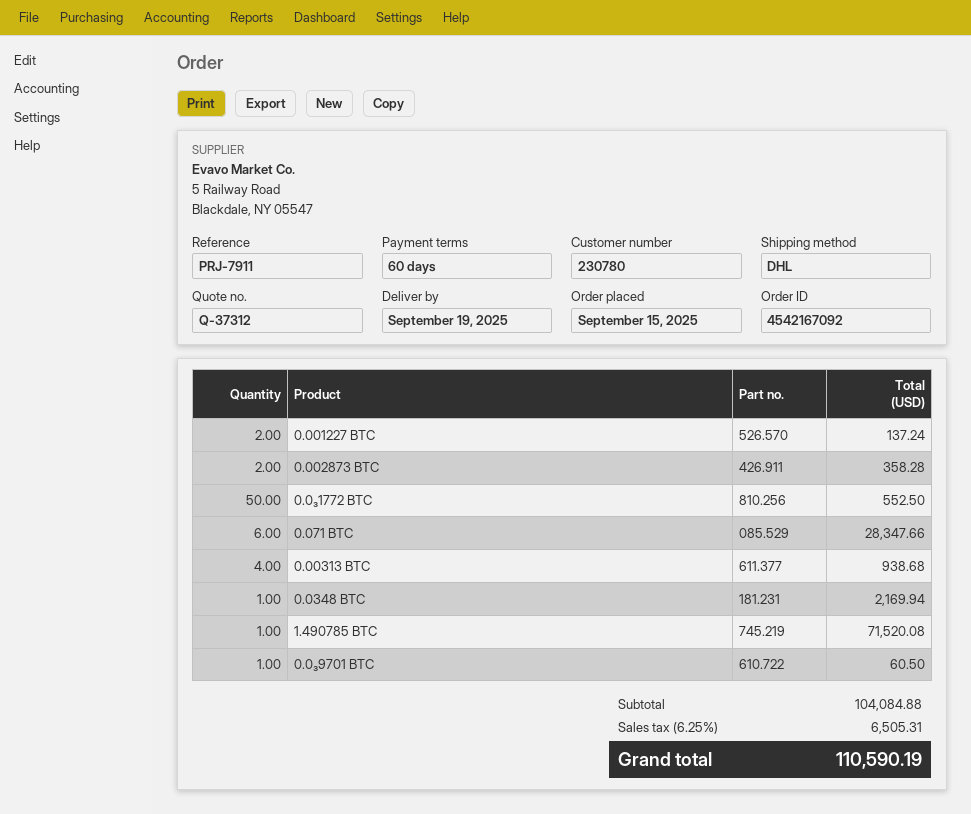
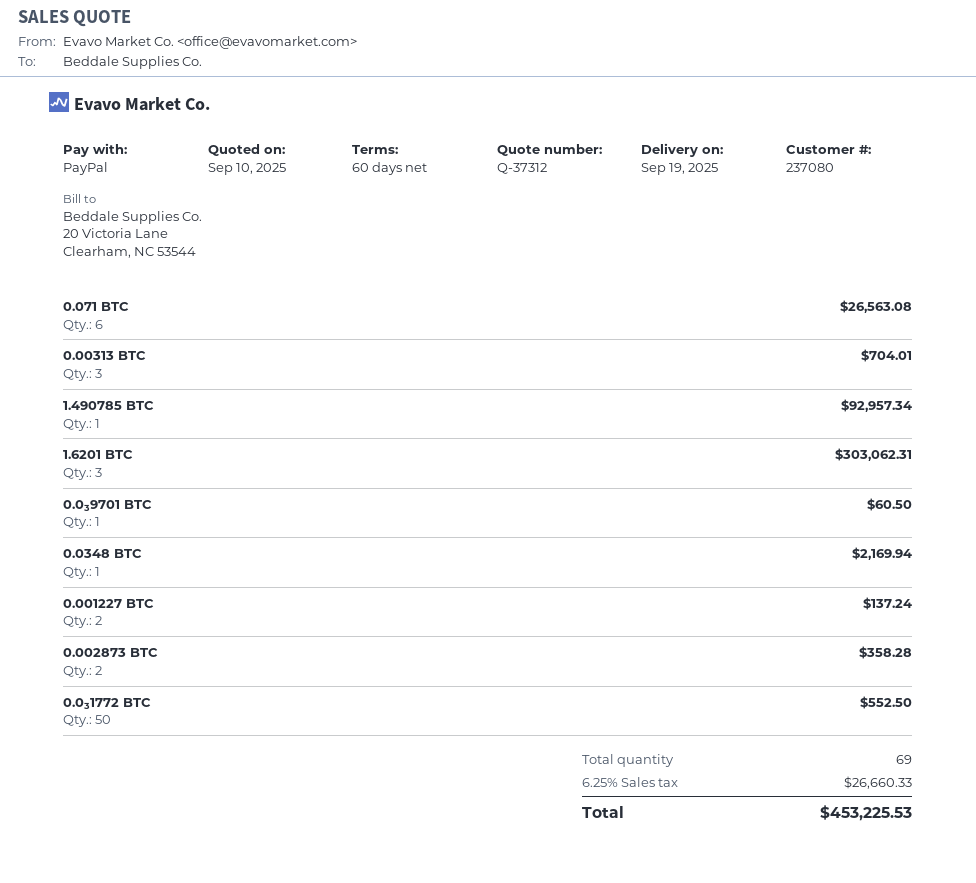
customer number: 230780 -> 237080
0.071 BTC: 6 for 28347.66 -> 6 for 26563.08
0.00313 BTC: 4 for 938.68 -> 3 for 704.01
1.490785 BTC: 1 for 71520.08 -> 1 for 92957.34
1.6201 BTC: none -> 3 for 303062.31
tax: 6.25% = 6505.31 -> 6.25% = 26660.33
total: 110590.19 -> 453225.53

